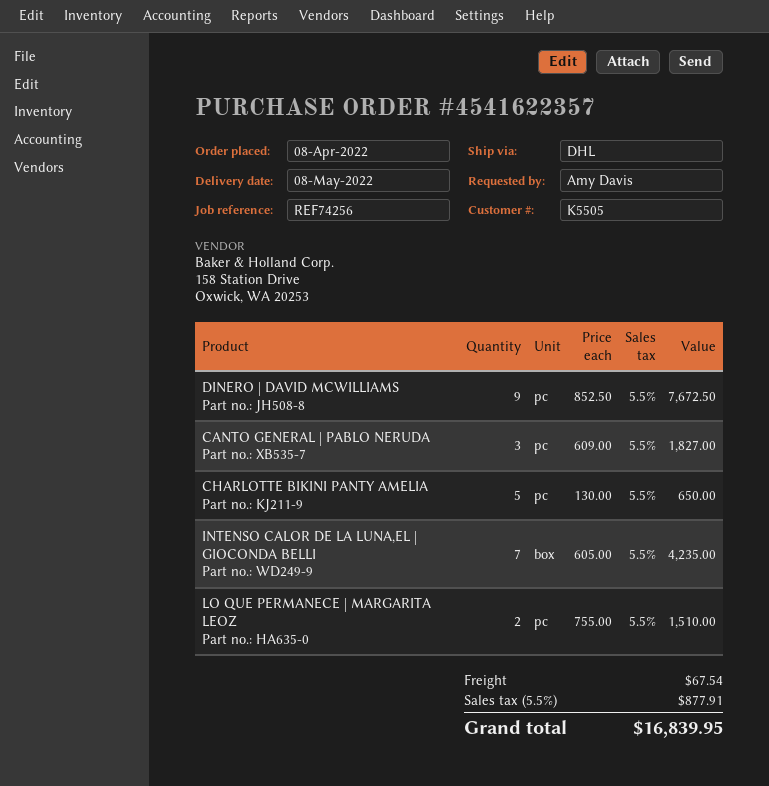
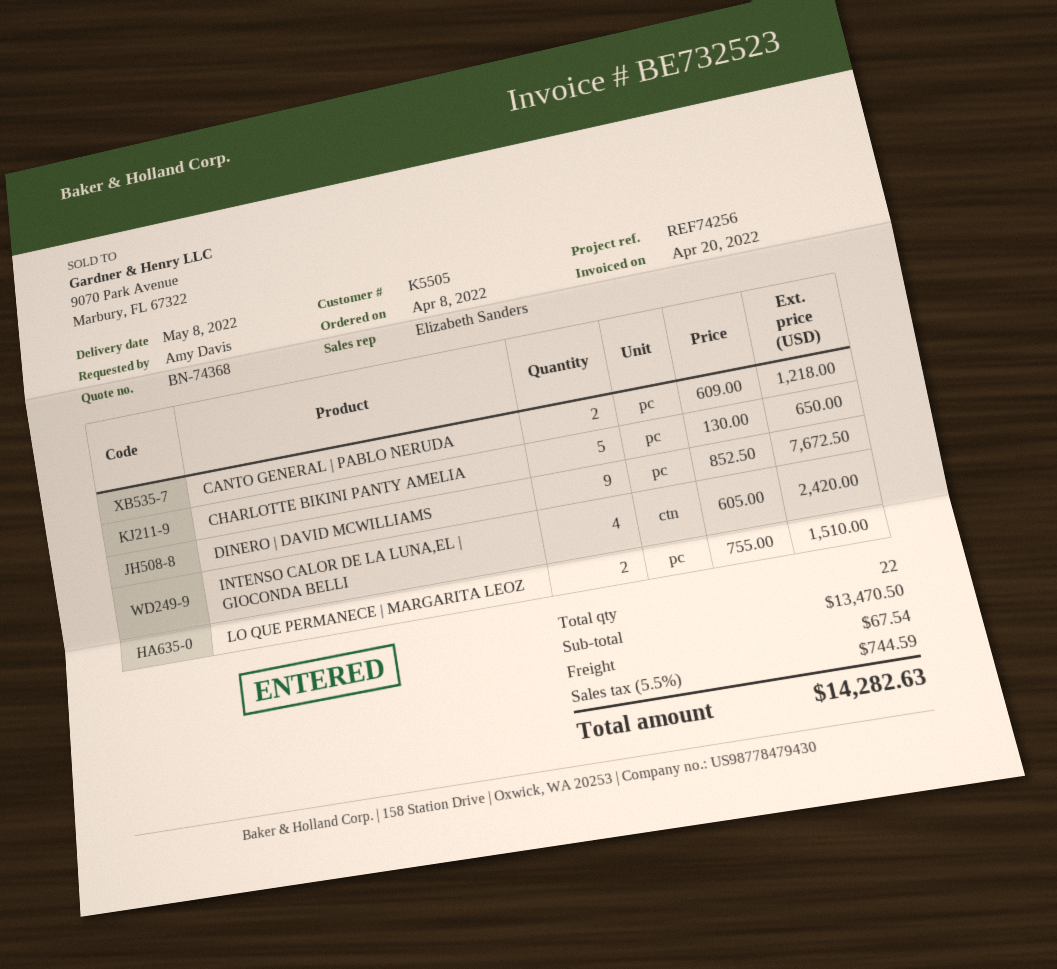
CANTO GENERAL | PABLO NERUDA: 3 x 609.00 = 1827.00 -> 2 x 609.00 = 1218.00
INTENSO CALOR DE LA LUNA,EL | GIOCONDA BELLI: 7 x 605.00 = 4235.00 -> 4 x 605.00 = 2420.00
tax: 5.5% = 877.91 -> 5.5% = 744.59
total: 16839.95 -> 14282.63

